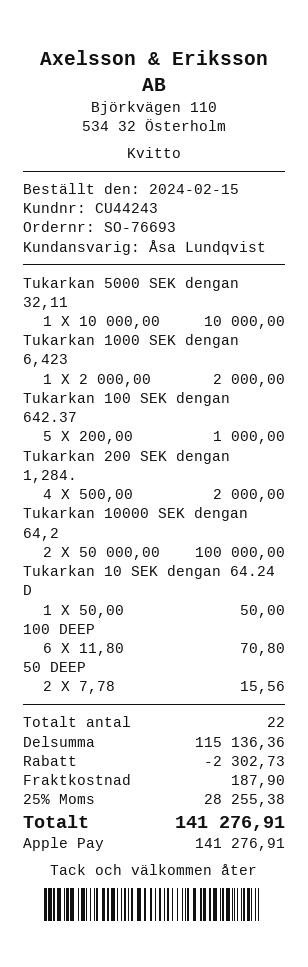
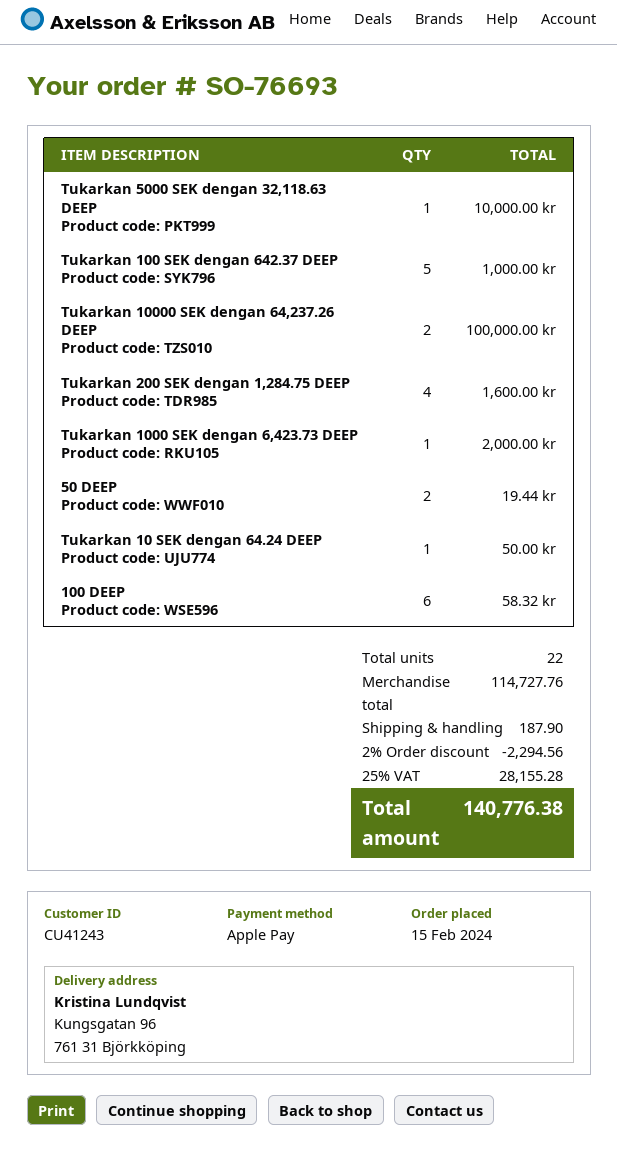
customer number: CU44243 -> CU41243
Tukarkan 200 SEK dengan 1,284.: 4 for 2000.00 -> 4 for 1600.00
100 DEEP: 6 for 70.80 -> 6 for 58.32
50 DEEP: 2 for 15.56 -> 2 for 19.44
subtotal: 115136.36 -> 114727.76
discount: 2302.73 -> 2294.56
tax: 25% = 28255.38 -> 25% = 28155.28
total: 141276.91 -> 140776.38

